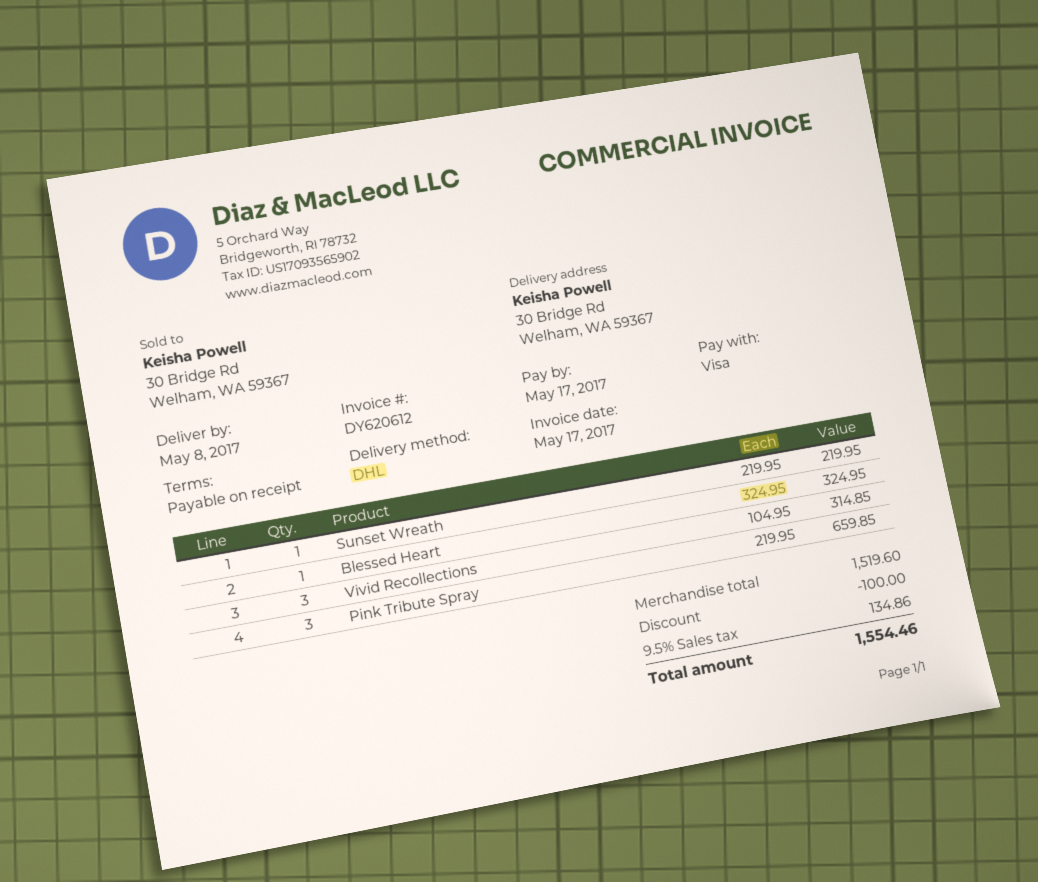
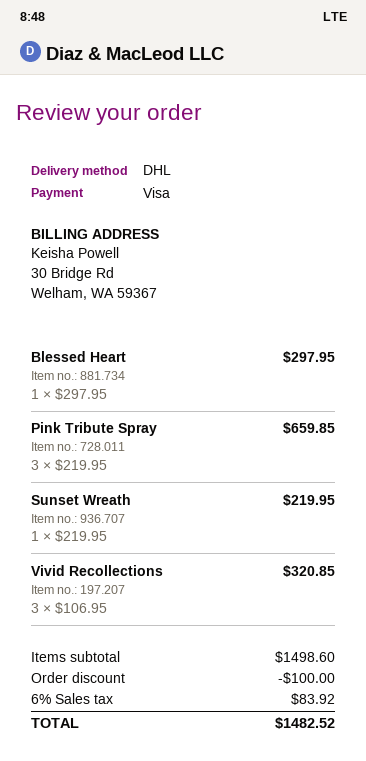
Blessed Heart: 1 x 324.95 = 324.95 -> 1 x 297.95 = 297.95
Vivid Recollections: 3 x 104.95 = 314.85 -> 3 x 106.95 = 320.85
subtotal: 1519.60 -> 1498.60
tax: 9.5% = 134.86 -> 6% = 83.92
total: 1554.46 -> 1482.52

